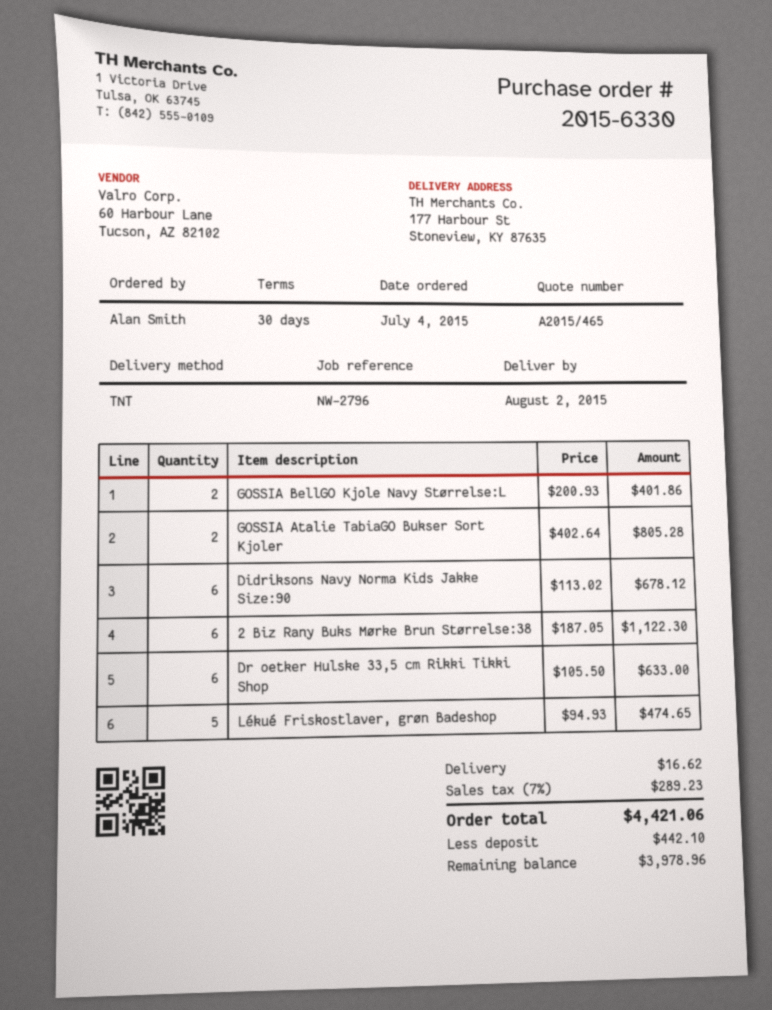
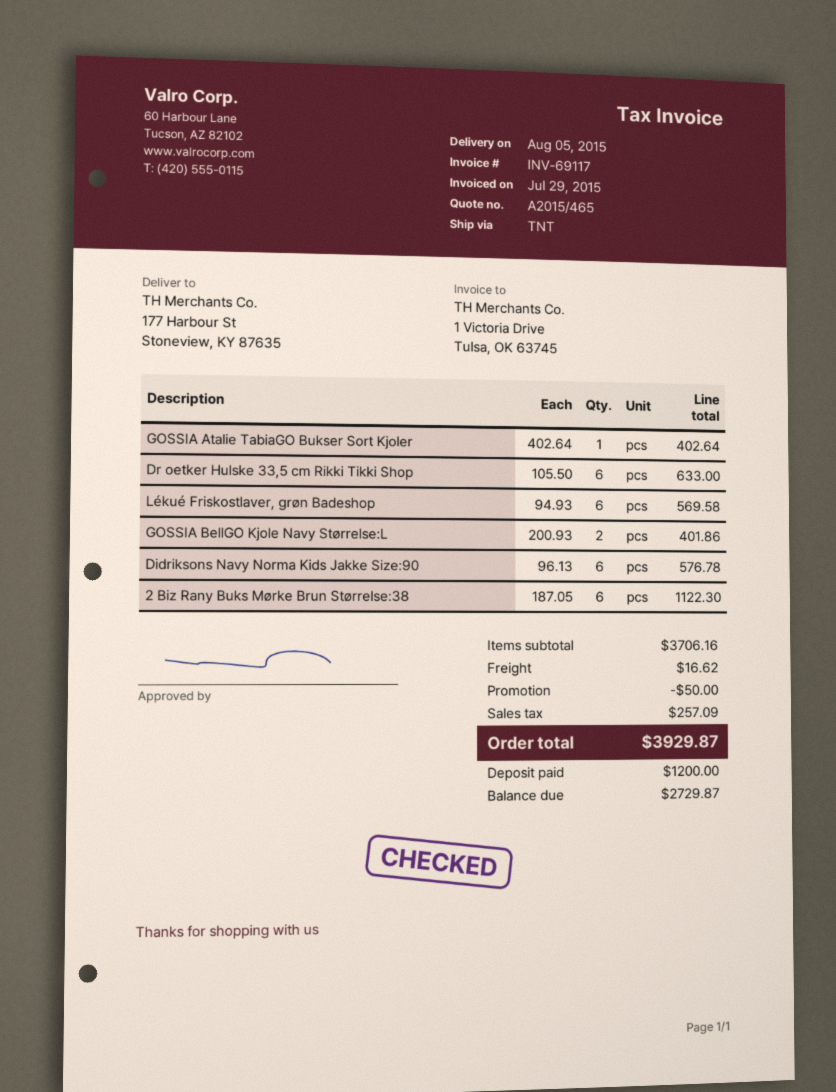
delivery date: 2015-08-02 -> 2015-08-05
GOSSIA Atalie TabiaGO Bukser Sort Kjoler: 2 x 402.64 = 805.28 -> 1 x 402.64 = 402.64
Didriksons Navy Norma Kids Jakke Size:90: 6 x 113.02 = 678.12 -> 6 x 96.13 = 576.78
Lékué Friskostlaver, grøn Badeshop: 5 x 94.93 = 474.65 -> 6 x 94.93 = 569.58
discount: none -> 50.00
tax: 289.23 -> 257.09
total: 4421.06 -> 3929.87
deposit: 442.10 -> 1200.00
balance: 3978.96 -> 2729.87

